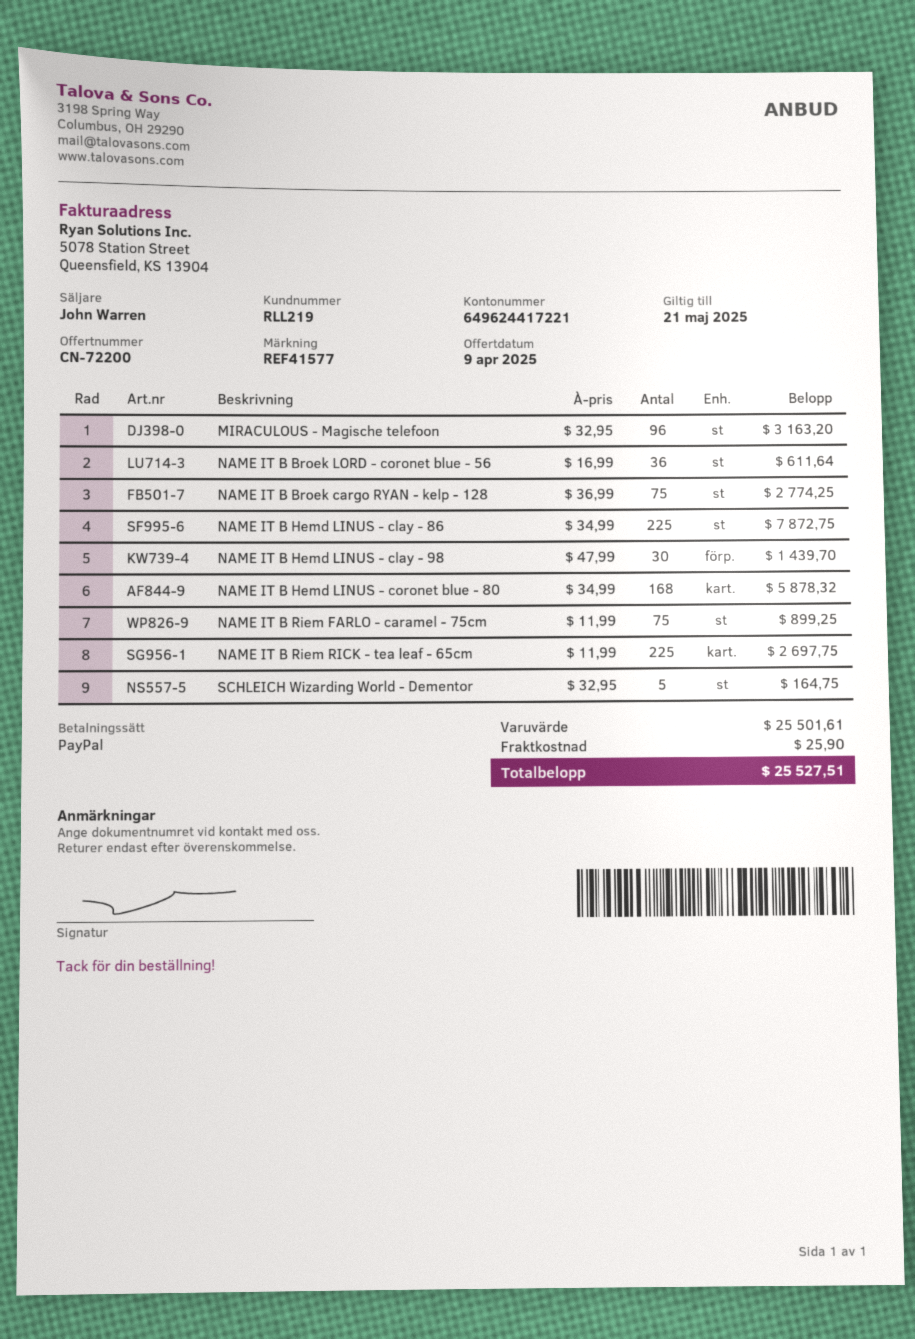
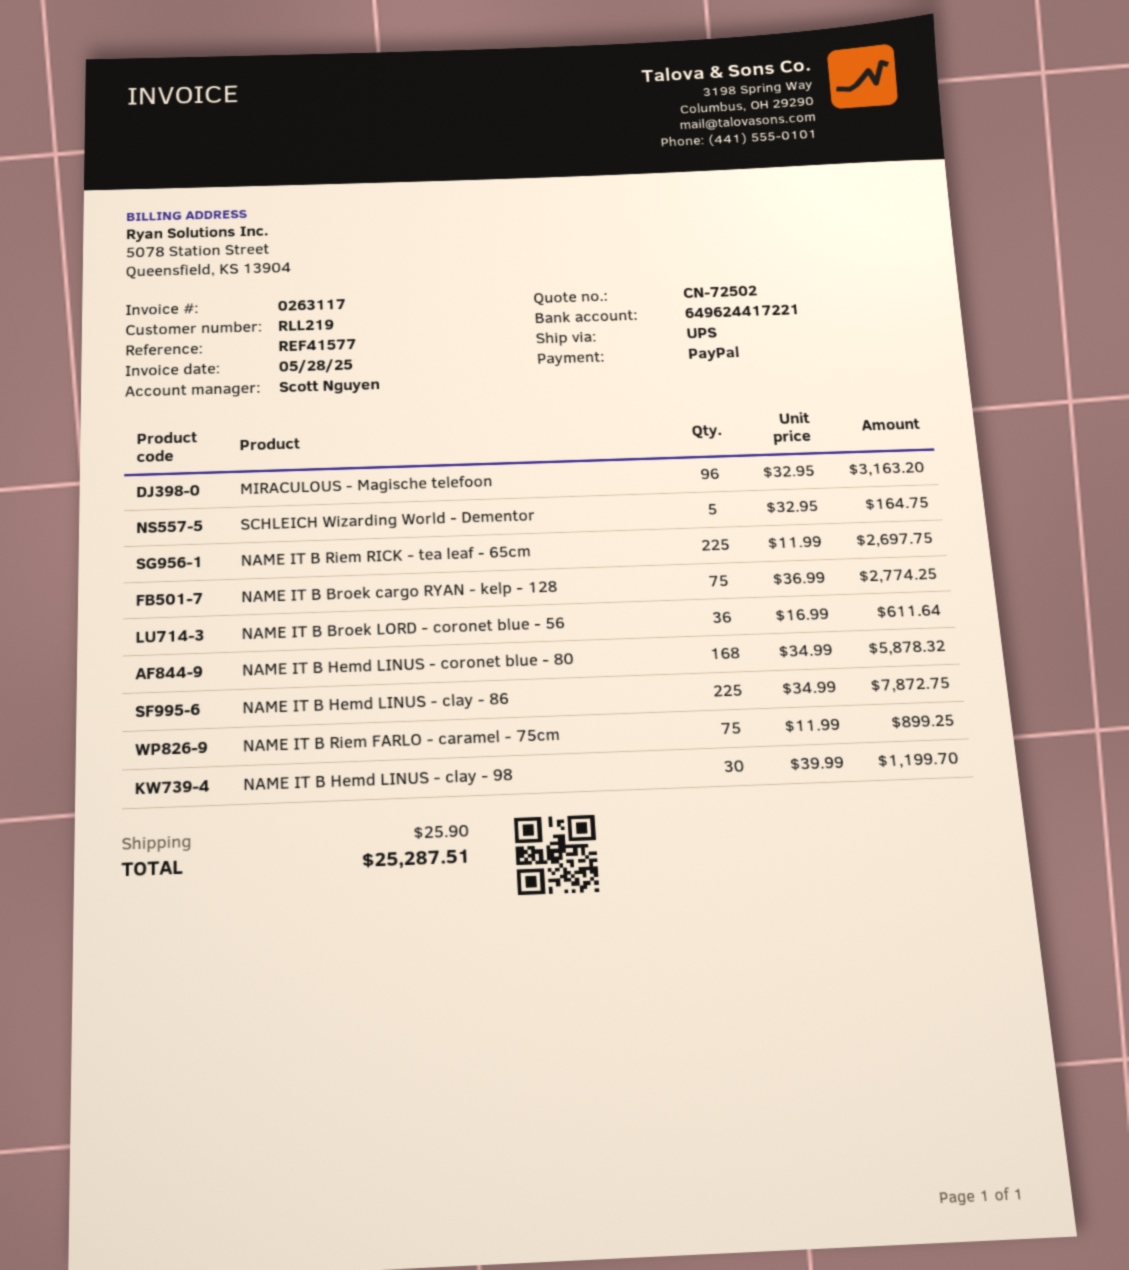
quote number: CN-72200 -> CN-72502
sales rep: John Warren -> Scott Nguyen
NAME IT B Hemd LINUS - clay - 98: 30 x 47.99 = 1439.70 -> 30 x 39.99 = 1199.70
total: 25527.51 -> 25287.51

